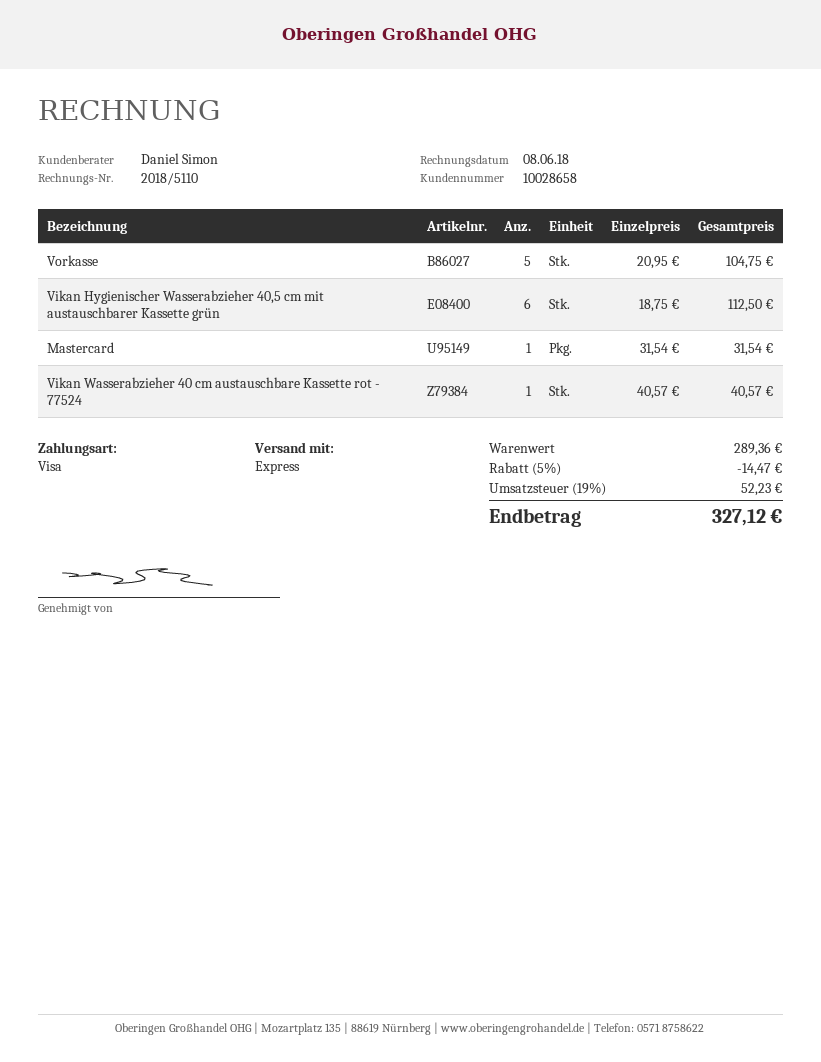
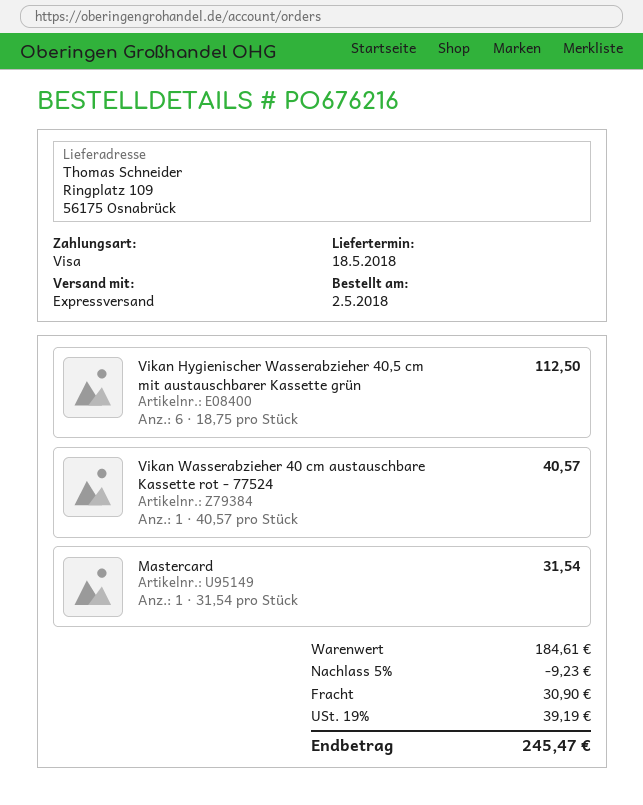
Vorkasse: 5 x 20.95 = 104.75 -> none
subtotal: 289.36 -> 184.61
discount: 5% = 14.47 -> 5% = 9.23
shipping: none -> 30.90
tax: 19% = 52.23 -> 19% = 39.19
total: 327.12 -> 245.47

